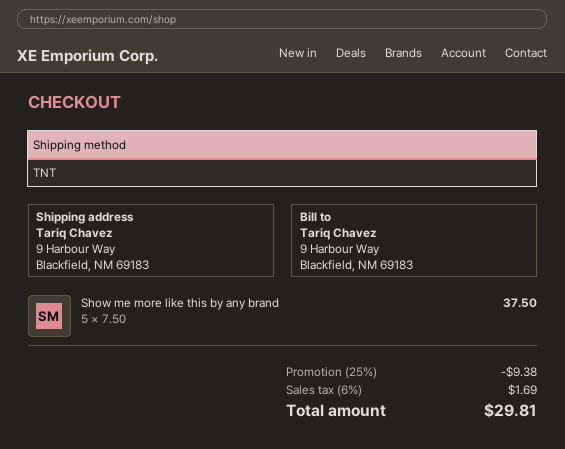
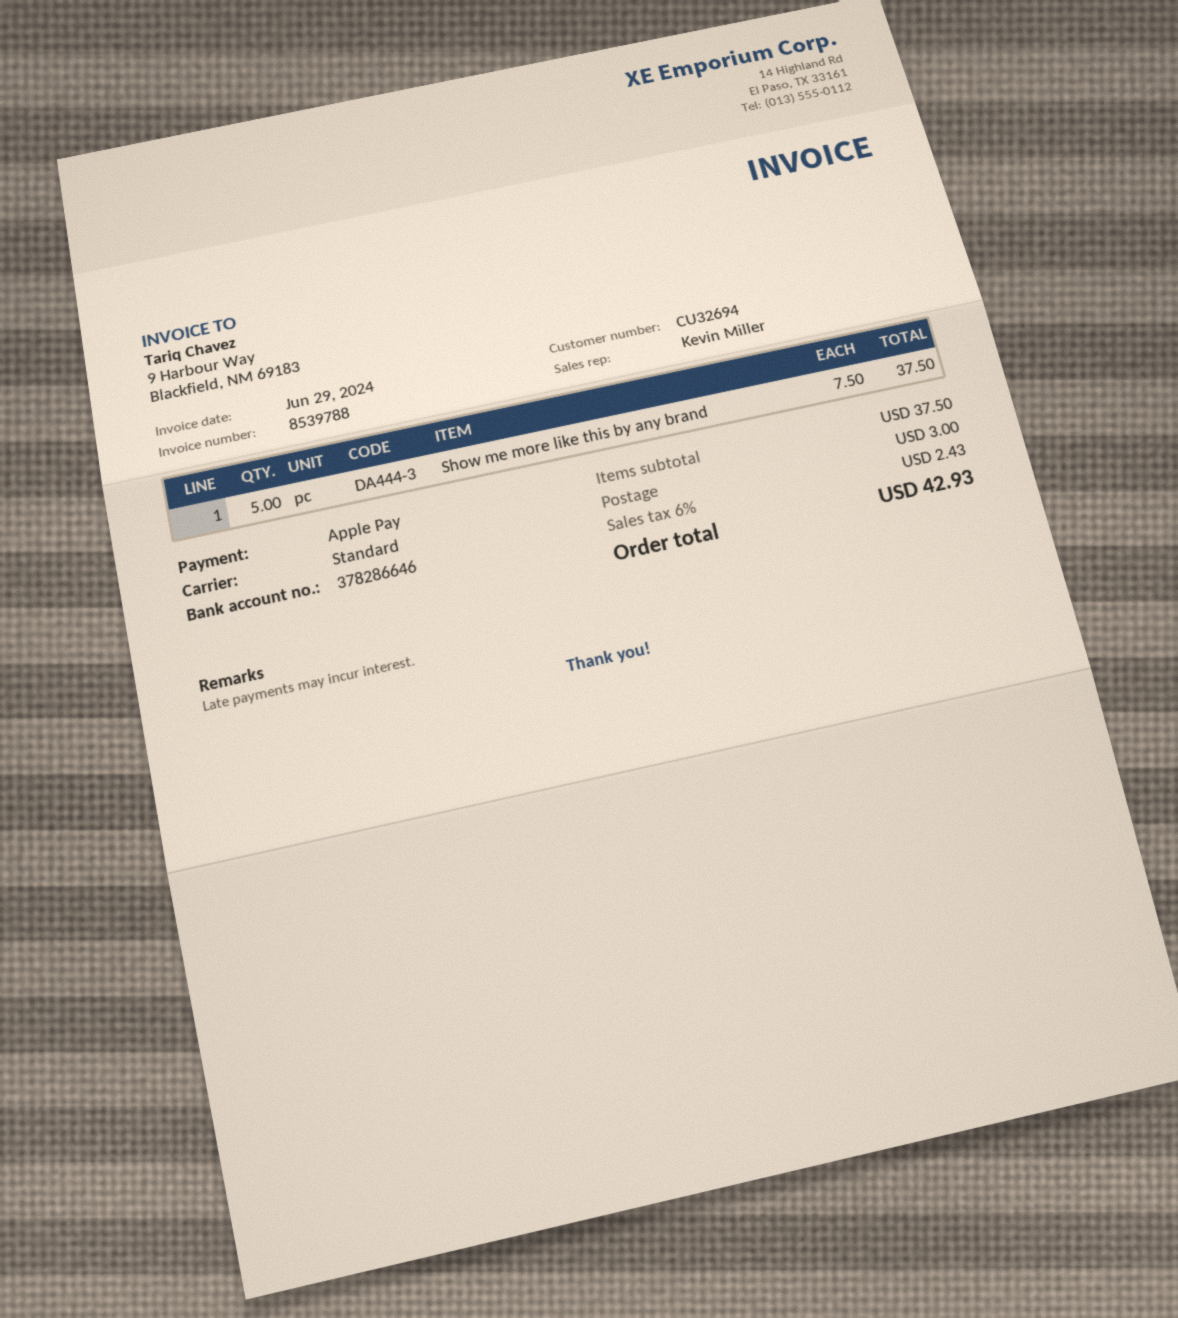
shipping method: TNT -> standard
discount: 25% = 9.38 -> none
shipping: none -> 3.00
tax: 6% = 1.69 -> 6% = 2.43
total: 29.81 -> 42.93

